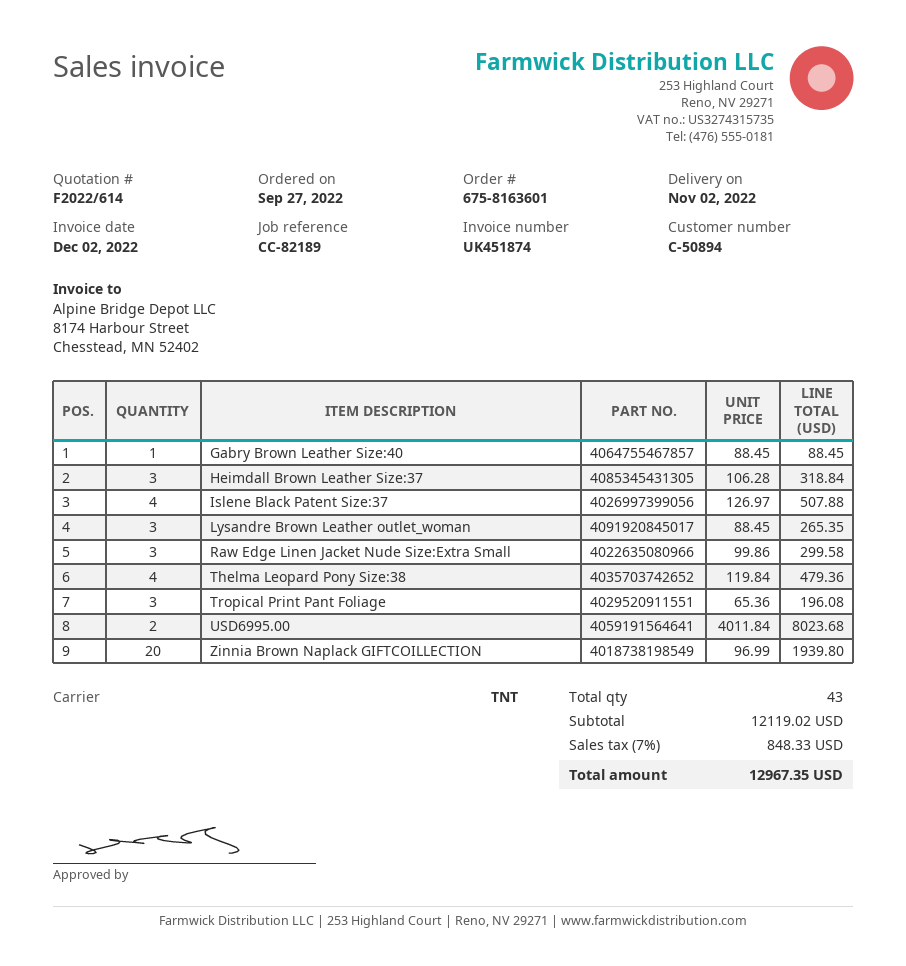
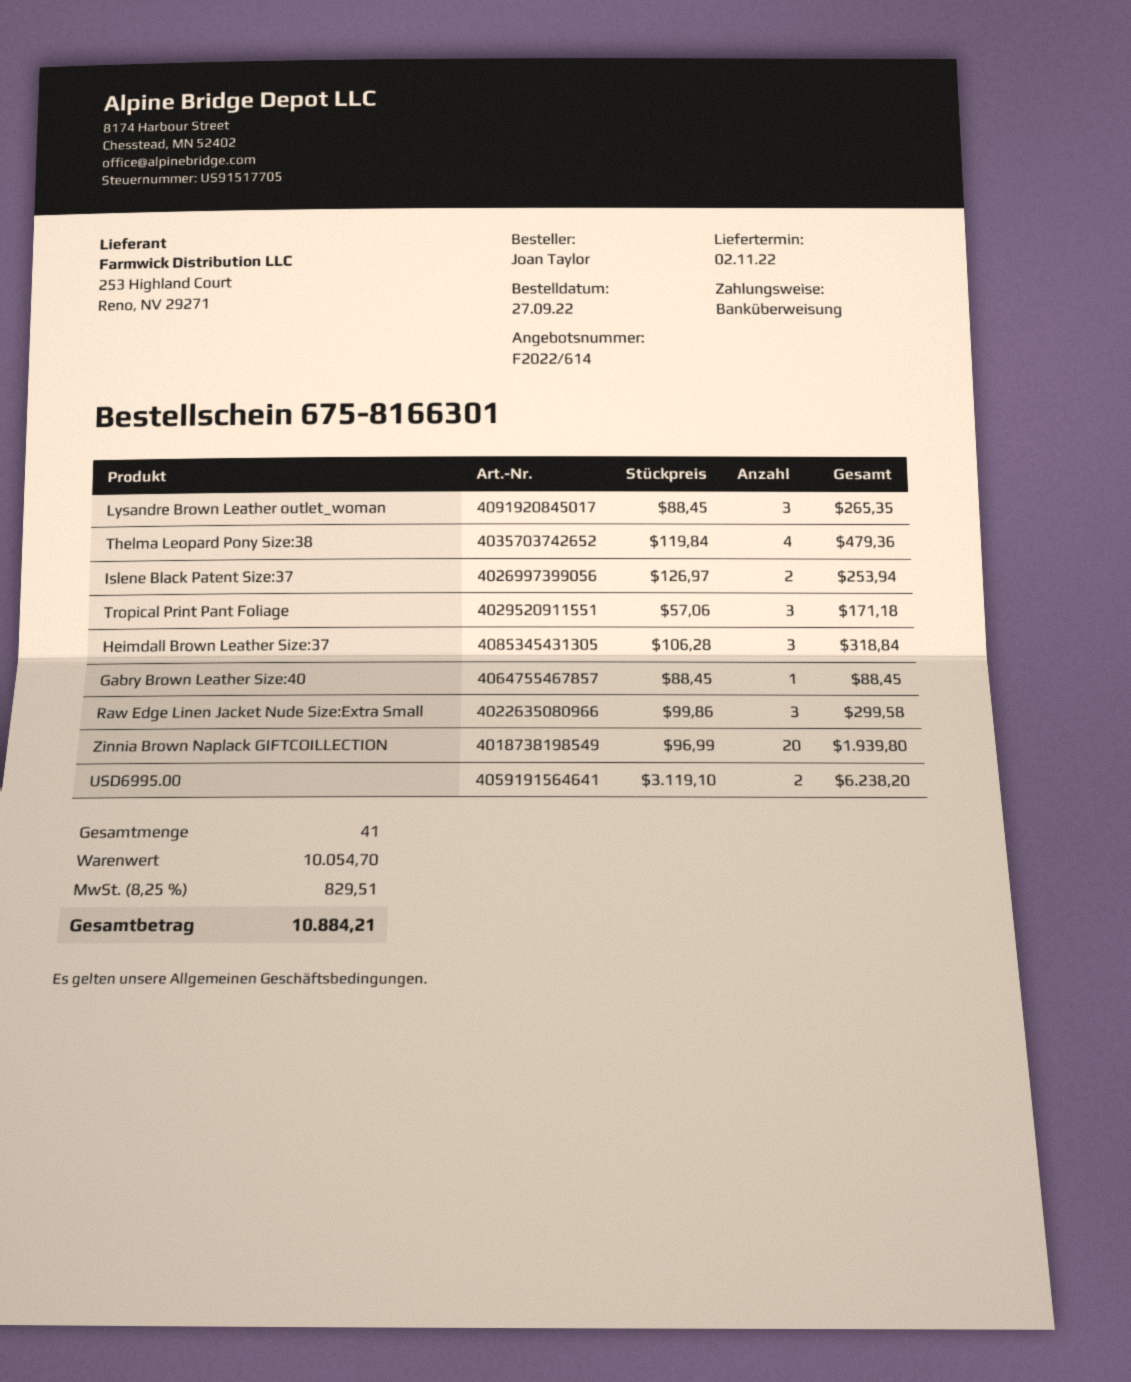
order number: 675-8163601 -> 675-8166301
Islene Black Patent Size:37: 4 x 126.97 = 507.88 -> 2 x 126.97 = 253.94
Tropical Print Pant Foliage: 3 x 65.36 = 196.08 -> 3 x 57.06 = 171.18
USD6995.00: 2 x 4011.84 = 8023.68 -> 2 x 3119.10 = 6238.20
total quantity: 43 -> 41
subtotal: 12119.02 -> 10054.70
tax: 7% = 848.33 -> 8.25% = 829.51
total: 12967.35 -> 10884.21

